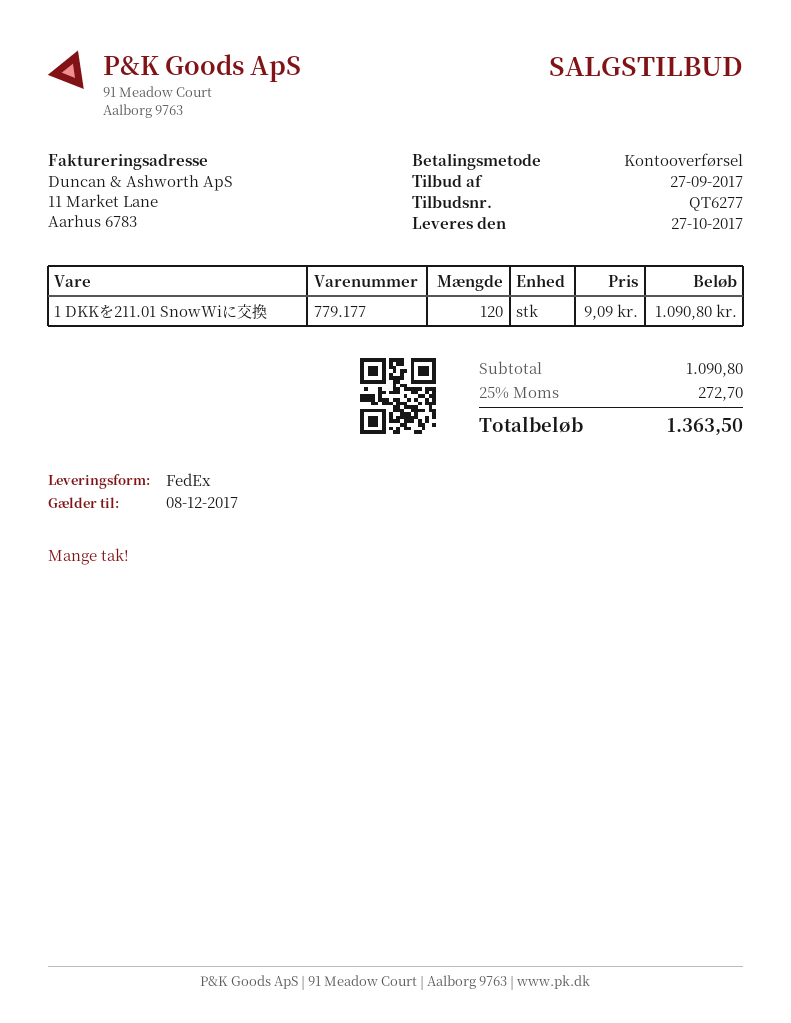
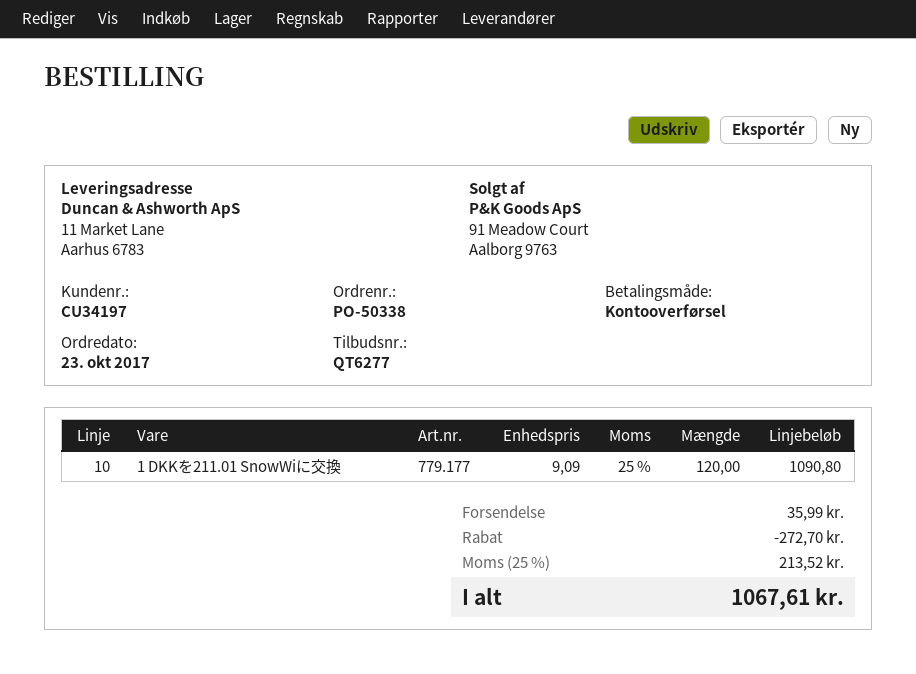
discount: none -> 272.70
shipping: none -> 35.99
tax: 25% = 272.70 -> 25% = 213.52
total: 1363.50 -> 1067.61

